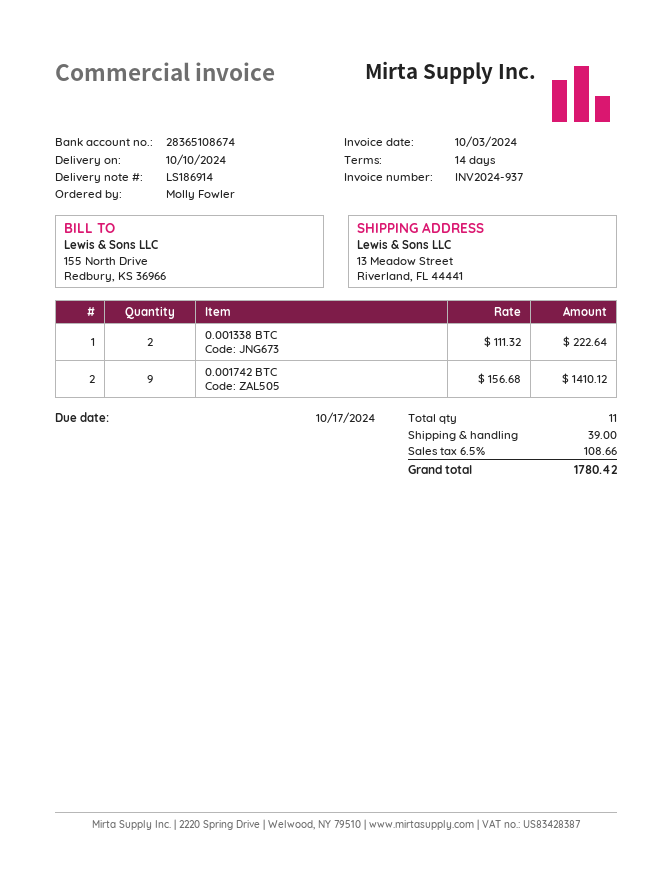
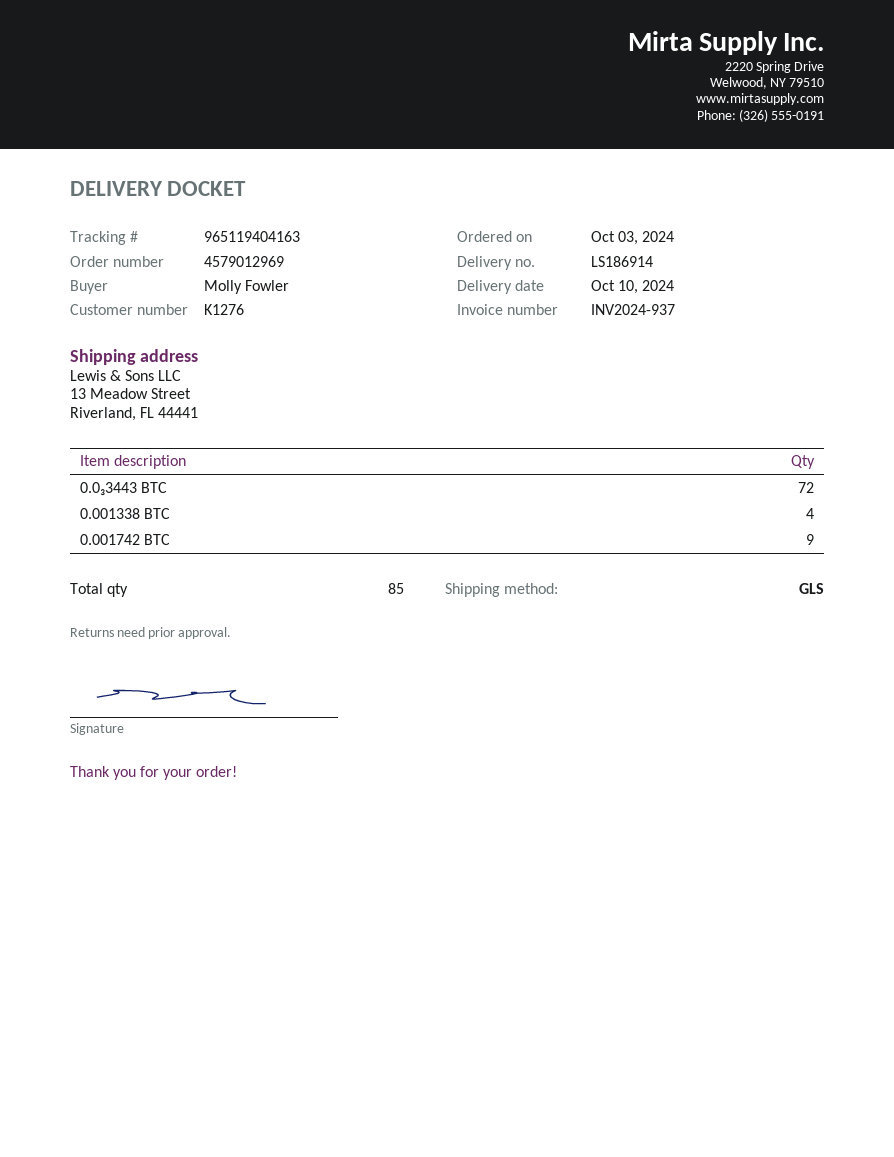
0.001338 BTC: 2 -> 4
0.0₃3443 BTC: none -> 72
total quantity: 11 -> 85

